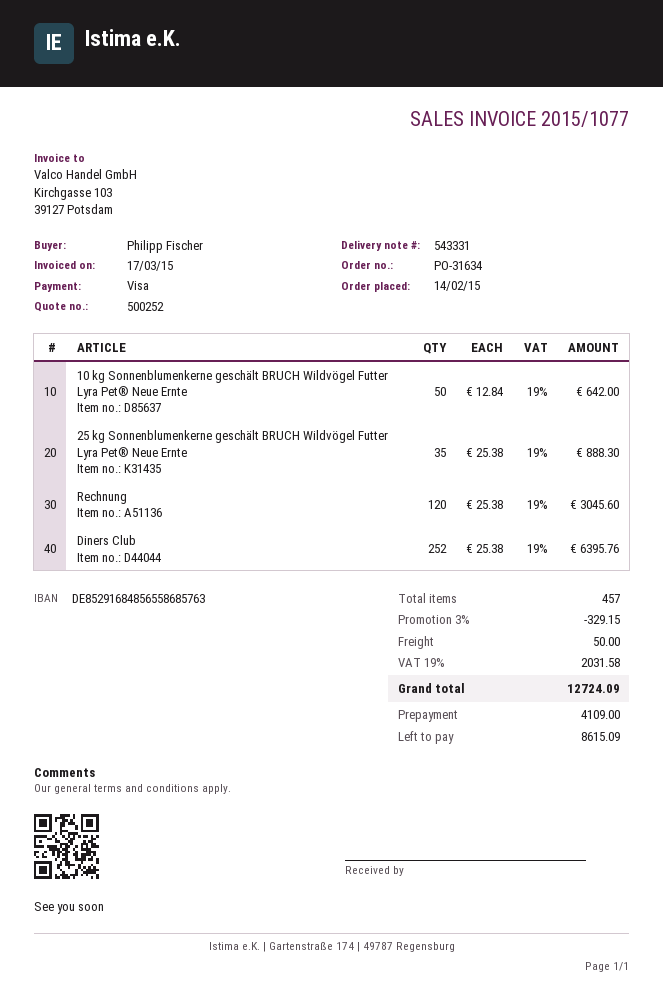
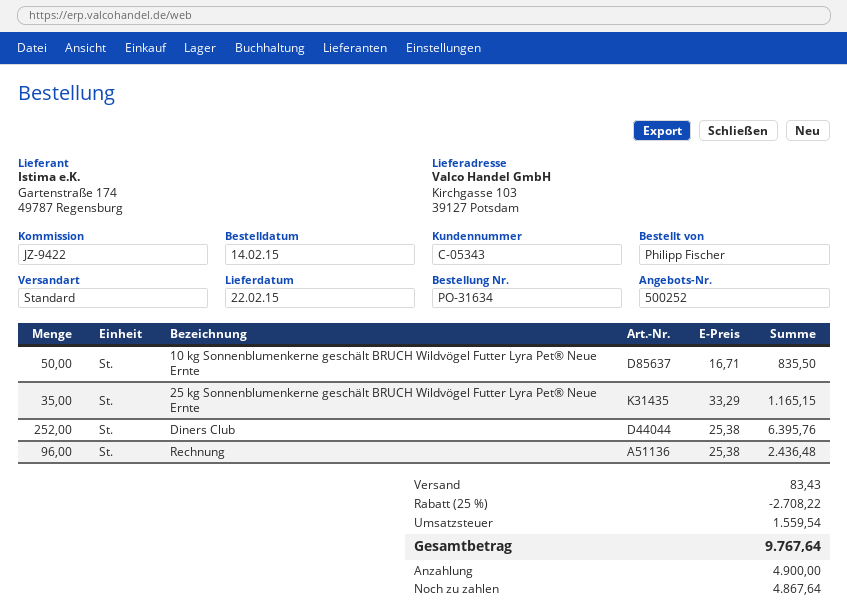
10 kg Sonnenblumenkerne geschält BRUCH Wildvögel Futter Lyra Pet® Neue Ernte: 50 x 12.84 = 642.00 -> 50 x 16.71 = 835.50
25 kg Sonnenblumenkerne geschält BRUCH Wildvögel Futter Lyra Pet® Neue Ernte: 35 x 25.38 = 888.30 -> 35 x 33.29 = 1165.15
Rechnung: 120 x 25.38 = 3045.60 -> 96 x 25.38 = 2436.48
discount: 3% = 329.15 -> 25% = 2708.22
shipping: 50.00 -> 83.43
tax: 2031.58 -> 1559.54
total: 12724.09 -> 9767.64
deposit: 4109.00 -> 4900.00
balance: 8615.09 -> 4867.64

